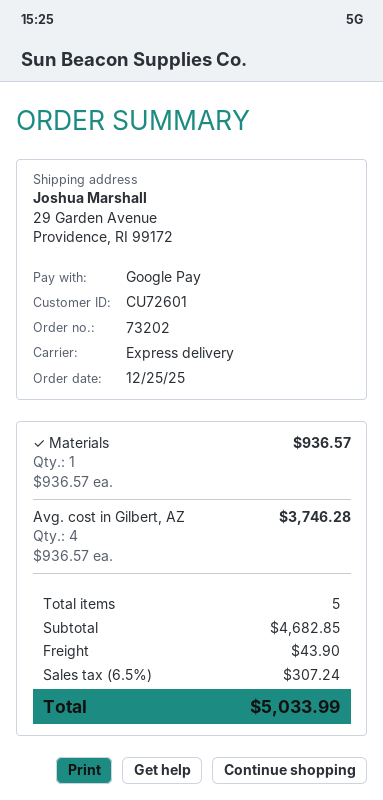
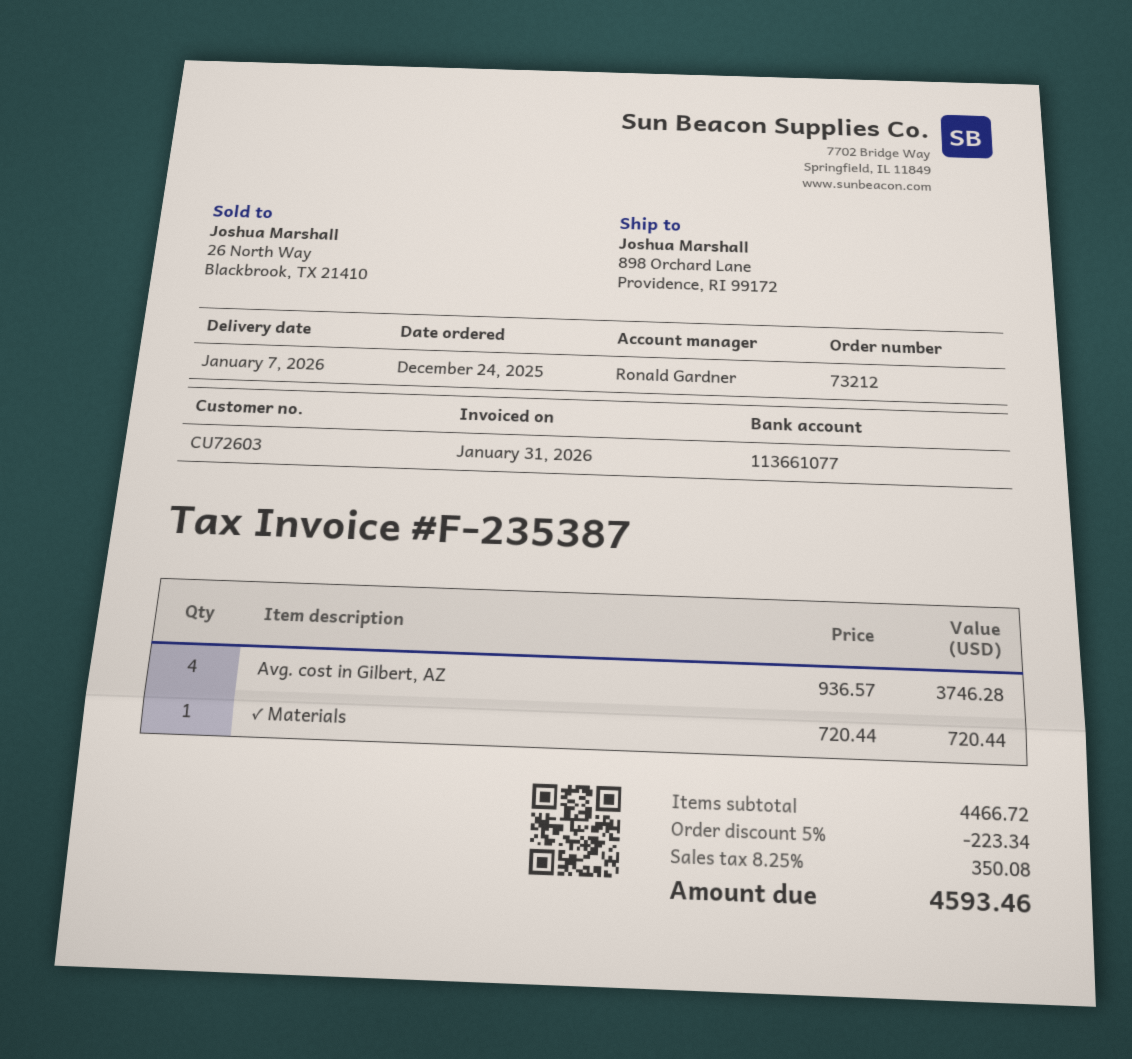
order number: 73202 -> 73212
order date: 2025-12-25 -> 2025-12-24
customer number: CU72601 -> CU72603
ship to: 29 Garden Avenue, Providence, RI 99172 -> 898 Orchard Lane, Providence, RI 99172
✓ Materials: 1 x 936.57 = 936.57 -> 1 x 720.44 = 720.44
subtotal: 4682.85 -> 4466.72
discount: none -> 5% = 223.34
shipping: 43.90 -> none
tax: 6.5% = 307.24 -> 8.25% = 350.08
total: 5033.99 -> 4593.46

